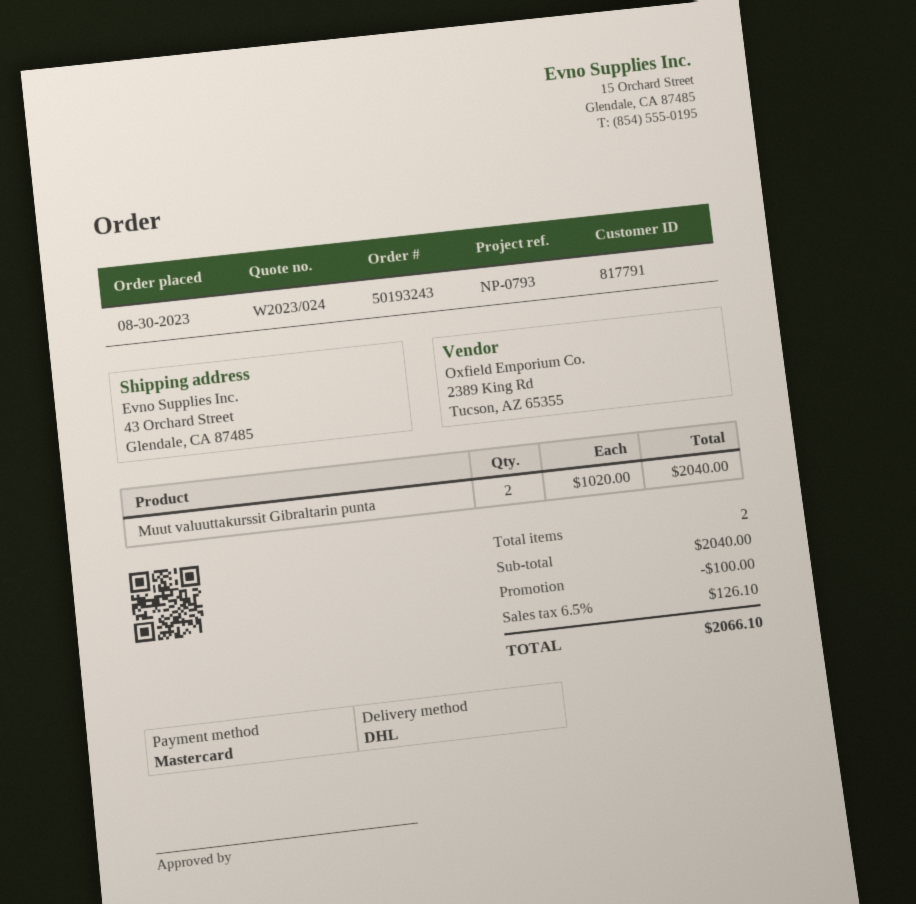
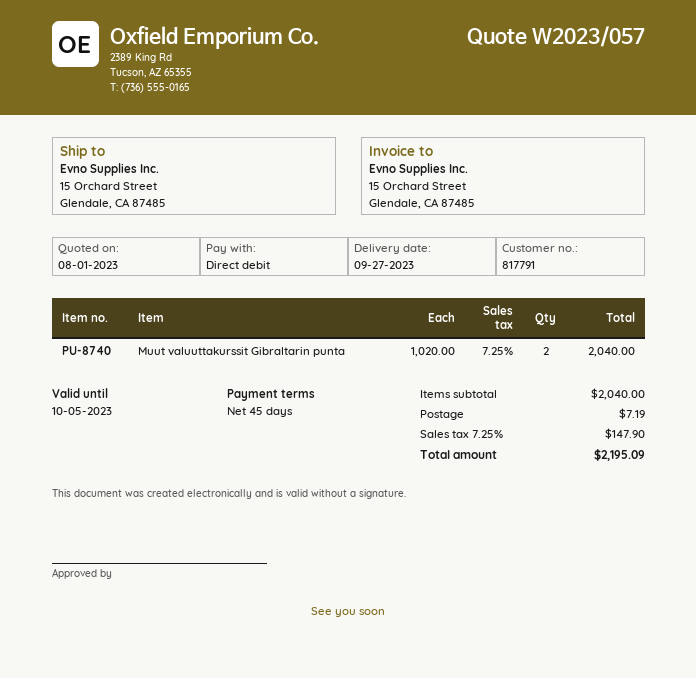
quote number: W2023/024 -> W2023/057
payment method: Mastercard -> direct debit
ship to: 43 Orchard Street, Glendale, CA 87485 -> 15 Orchard Street, Glendale, CA 87485
discount: 100.00 -> none
shipping: none -> 7.19
tax: 6.5% = 126.10 -> 7.25% = 147.90
total: 2066.10 -> 2195.09

